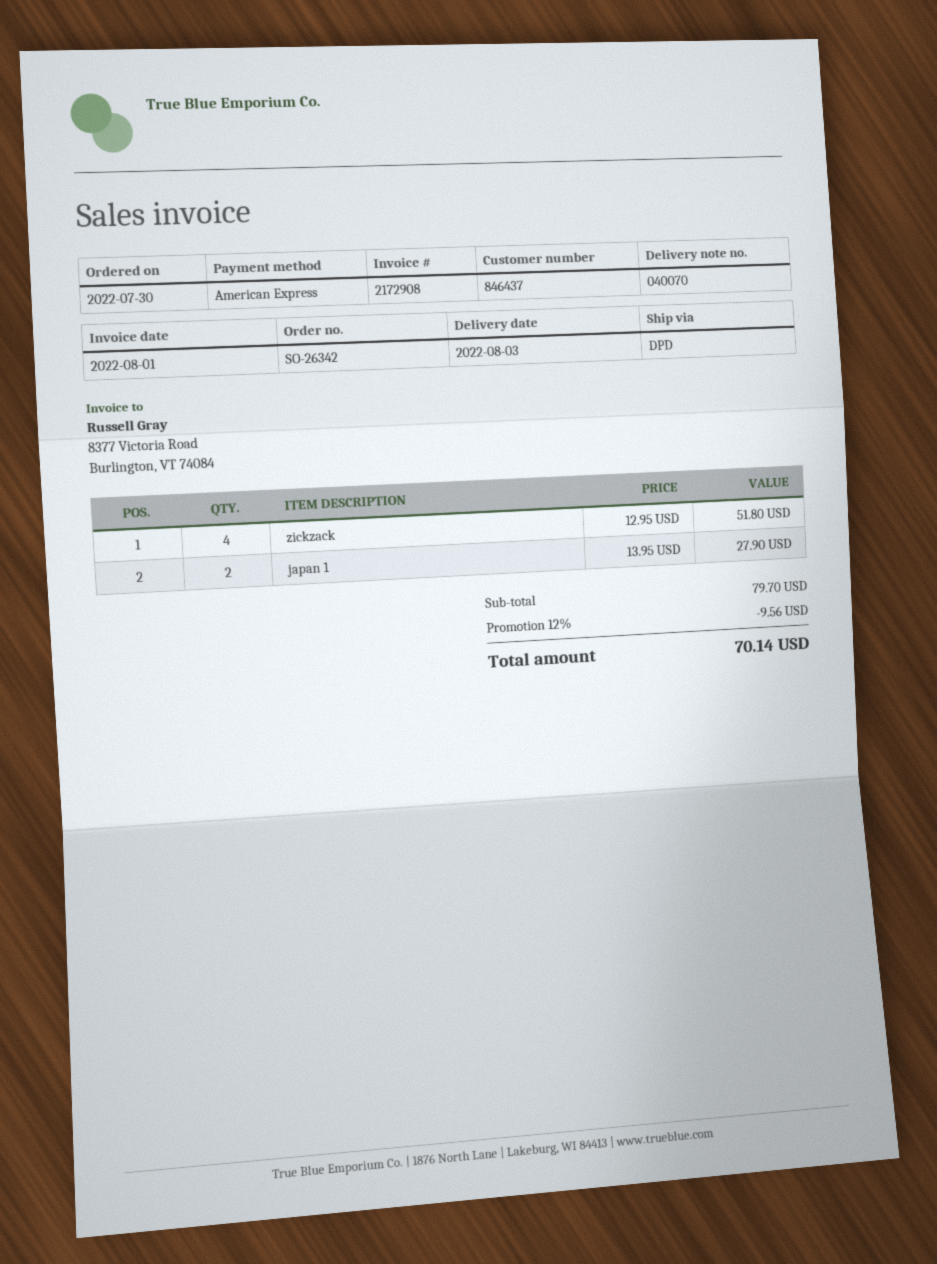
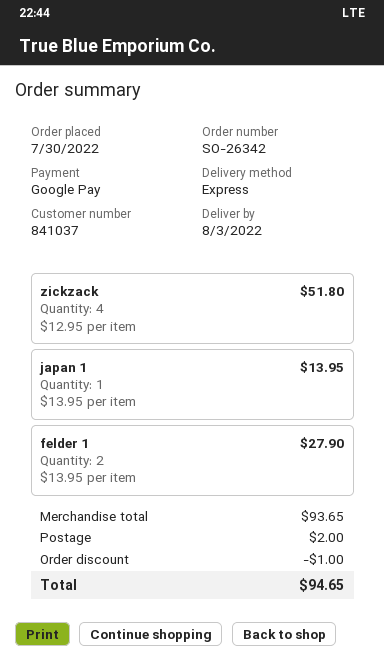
customer number: 846437 -> 841037
payment method: American Express -> Google Pay
shipping method: DPD -> express
japan 1: 2 x 13.95 = 27.90 -> 1 x 13.95 = 13.95
felder 1: none -> 2 x 13.95 = 27.90
subtotal: 79.70 -> 93.65
discount: 9.56 -> 1.00
shipping: none -> 2.00
total: 70.14 -> 94.65

